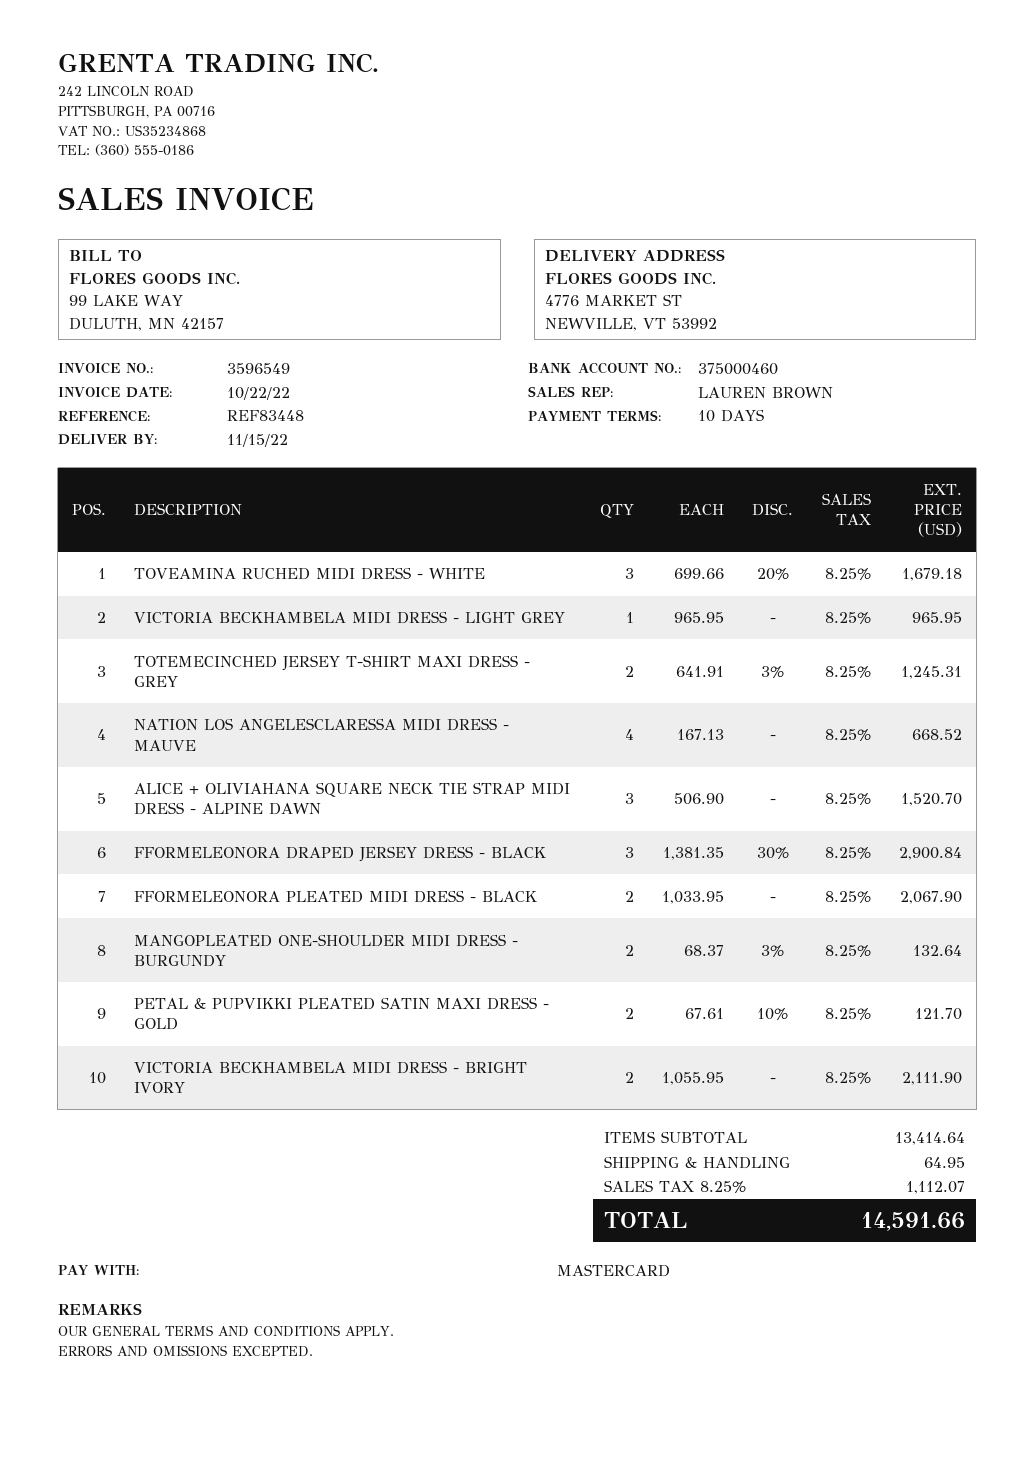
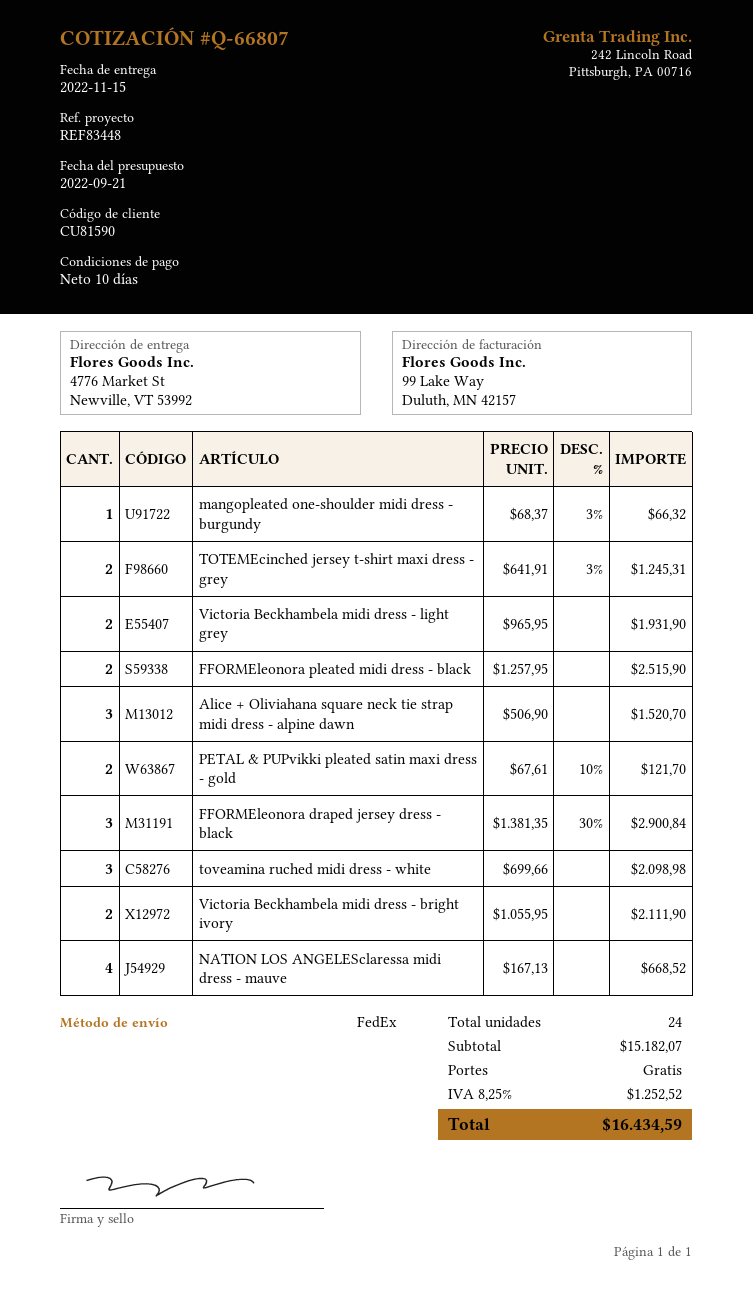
TOVEAMINA RUCHED MIDI DRESS - WHITE: 3 x 699.66 - 20% = 1679.18 -> 3 x 699.66 = 2098.98
VICTORIA BECKHAMBELA MIDI DRESS - LIGHT GREY: 1 x 965.95 = 965.95 -> 2 x 965.95 = 1931.90
FFORMELEONORA PLEATED MIDI DRESS - BLACK: 2 x 1033.95 = 2067.90 -> 2 x 1257.95 = 2515.90
MANGOPLEATED ONE-SHOULDER MIDI DRESS - BURGUNDY: 2 x 68.37 - 3% = 132.64 -> 1 x 68.37 - 3% = 66.32
subtotal: 13414.64 -> 15182.07
shipping: 64.95 -> 0.00
tax: 8.25% = 1112.07 -> 8.25% = 1252.52
total: 14591.66 -> 16434.59

